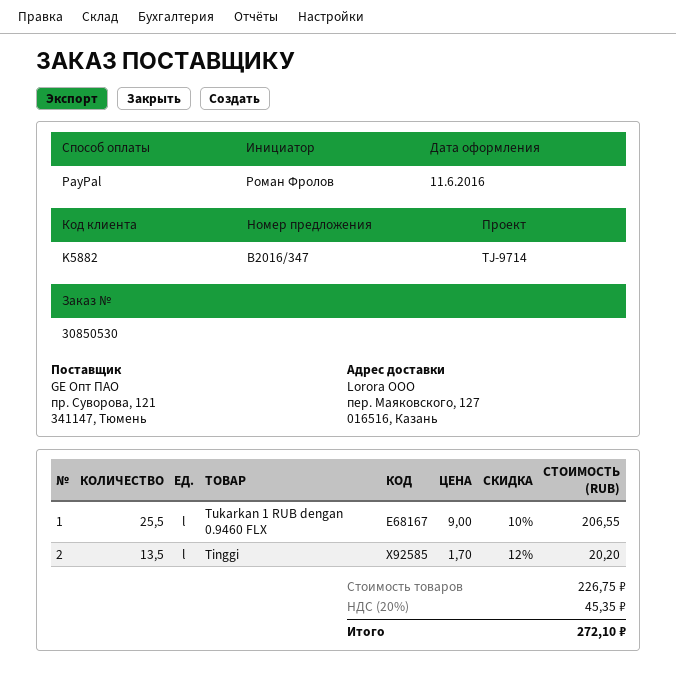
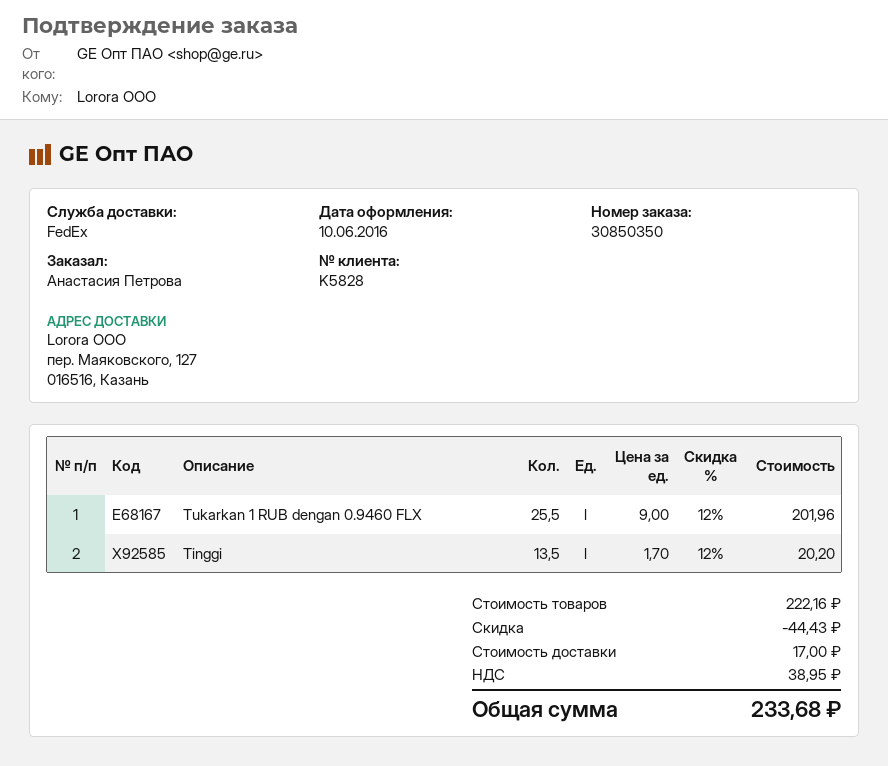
order number: 30850530 -> 30850350
order date: 2016-06-11 -> 2016-06-10
customer number: K5882 -> K5828
ordered by: Роман Фролов -> Анастасия Петрова
Tukarkan 1 RUB dengan 0.9460 FLX: 25.5 x 9.00 - 10% = 206.55 -> 25.5 x 9.00 - 12% = 201.96
subtotal: 226.75 -> 222.16
discount: none -> 44.43
shipping: none -> 17.00
tax: 45.35 -> 38.95
total: 272.10 -> 233.68

